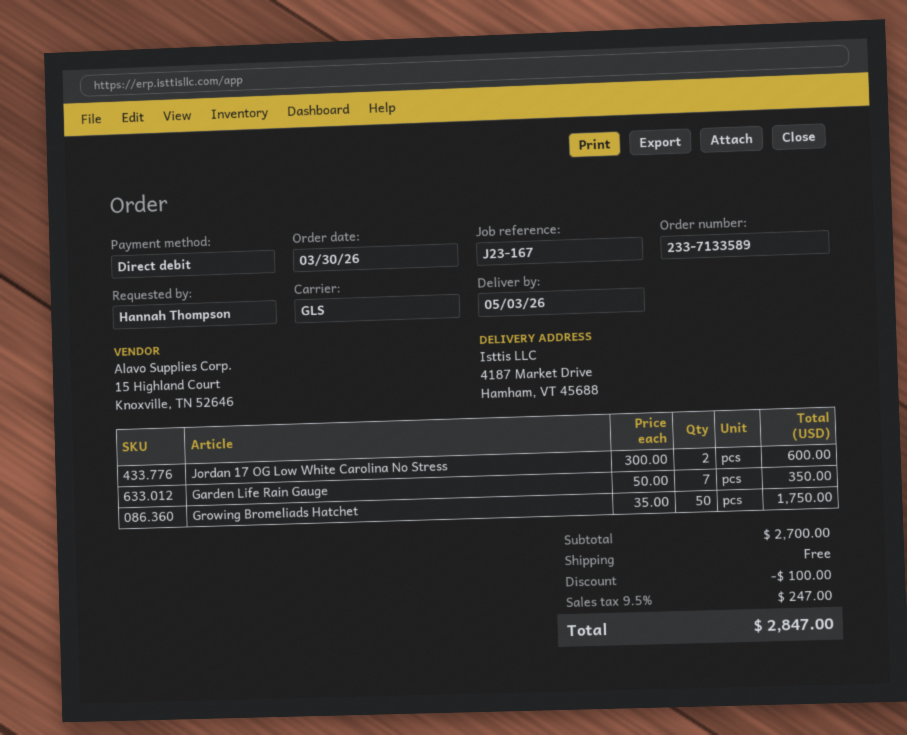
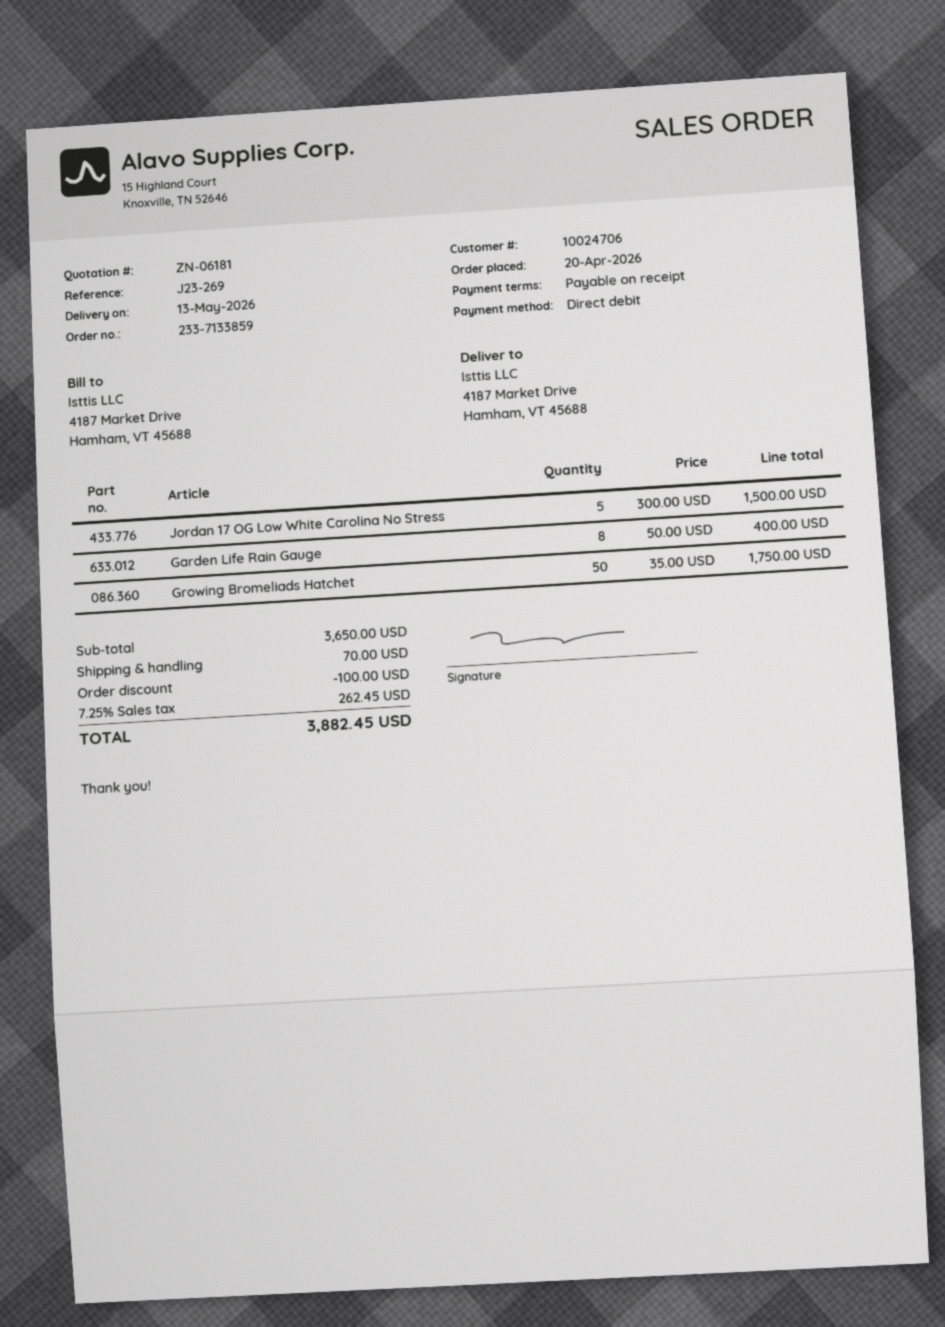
order number: 233-7133589 -> 233-7133859
order date: 2026-03-30 -> 2026-04-20
delivery date: 2026-05-03 -> 2026-05-13
reference: J23-167 -> J23-269
Jordan 17 OG Low White Carolina No Stress: 2 x 300.00 = 600.00 -> 5 x 300.00 = 1500.00
Garden Life Rain Gauge: 7 x 50.00 = 350.00 -> 8 x 50.00 = 400.00
subtotal: 2700.00 -> 3650.00
shipping: 0.00 -> 70.00
tax: 9.5% = 247.00 -> 7.25% = 262.45
total: 2847.00 -> 3882.45

